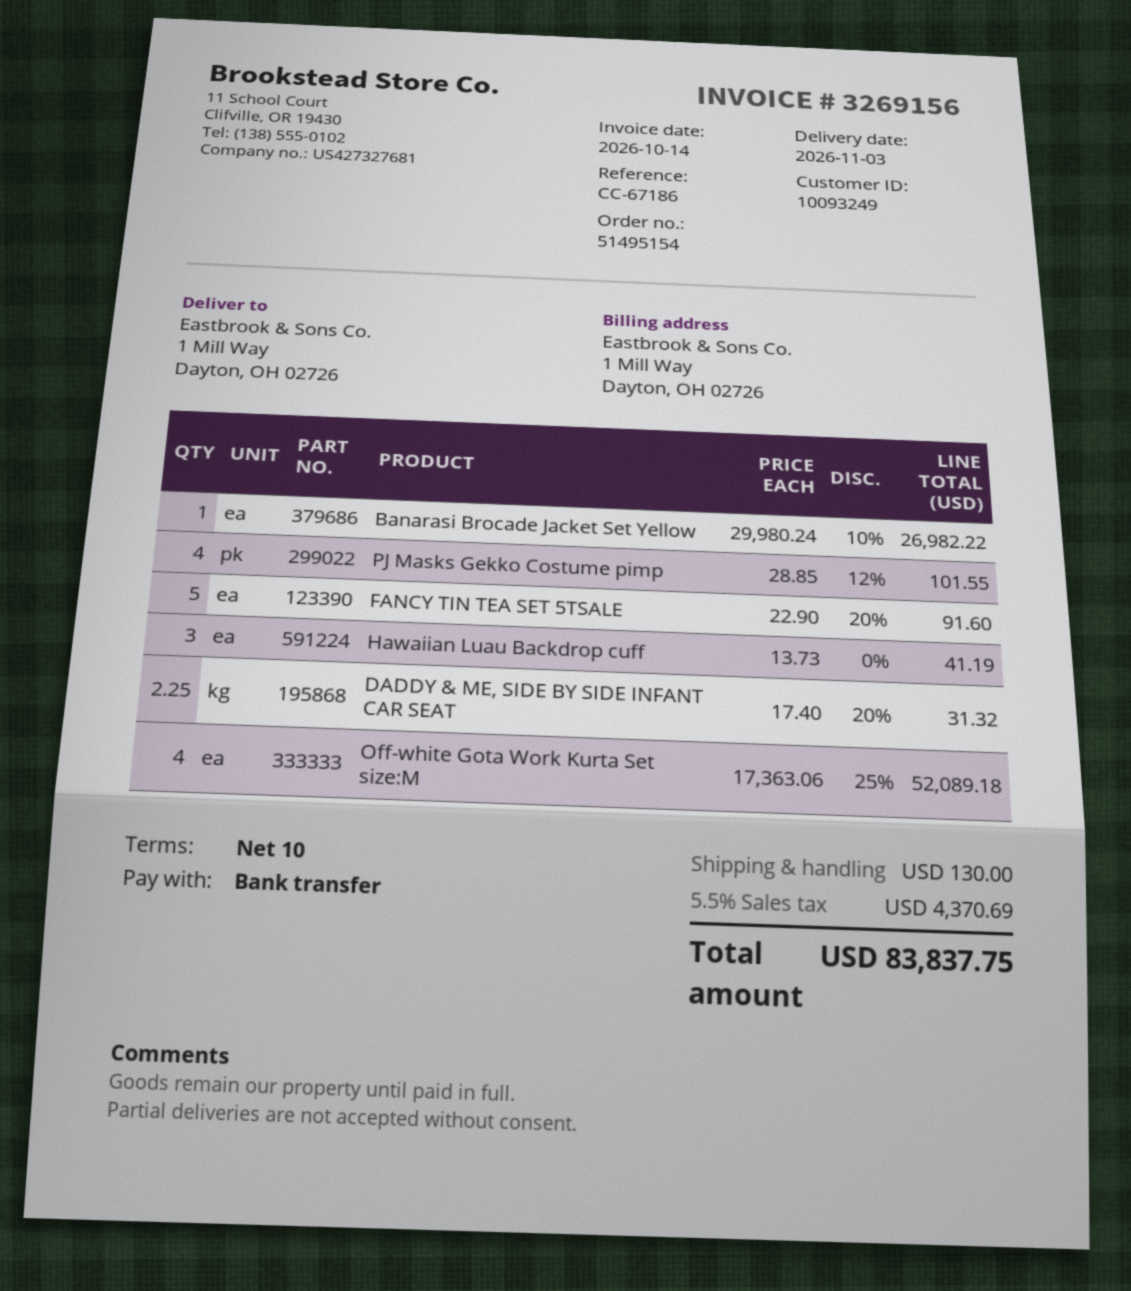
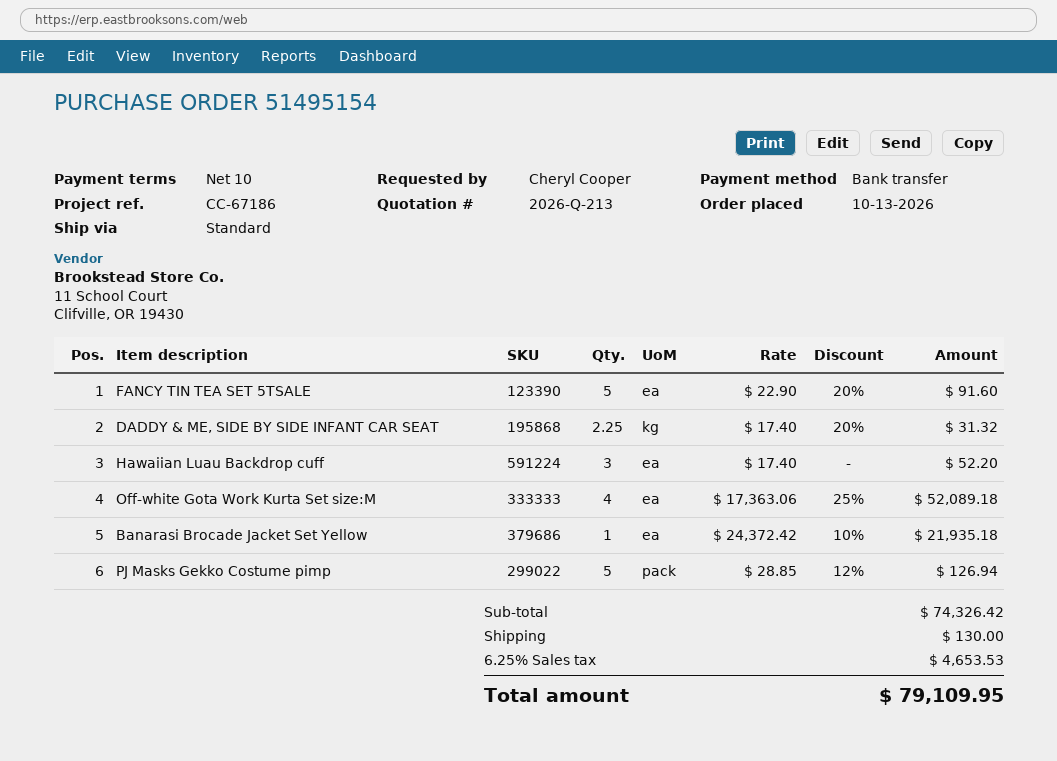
Banarasi Brocade Jacket Set Yellow: 1 x 29980.24 - 10% = 26982.22 -> 1 x 24372.42 - 10% = 21935.18
PJ Masks Gekko Costume pimp: 4 x 28.85 - 12% = 101.55 -> 5 x 28.85 - 12% = 126.94
Hawaiian Luau Backdrop cuff: 3 x 13.73 = 41.19 -> 3 x 17.40 = 52.20
tax: 5.5% = 4370.69 -> 6.25% = 4653.53
total: 83837.75 -> 79109.95

